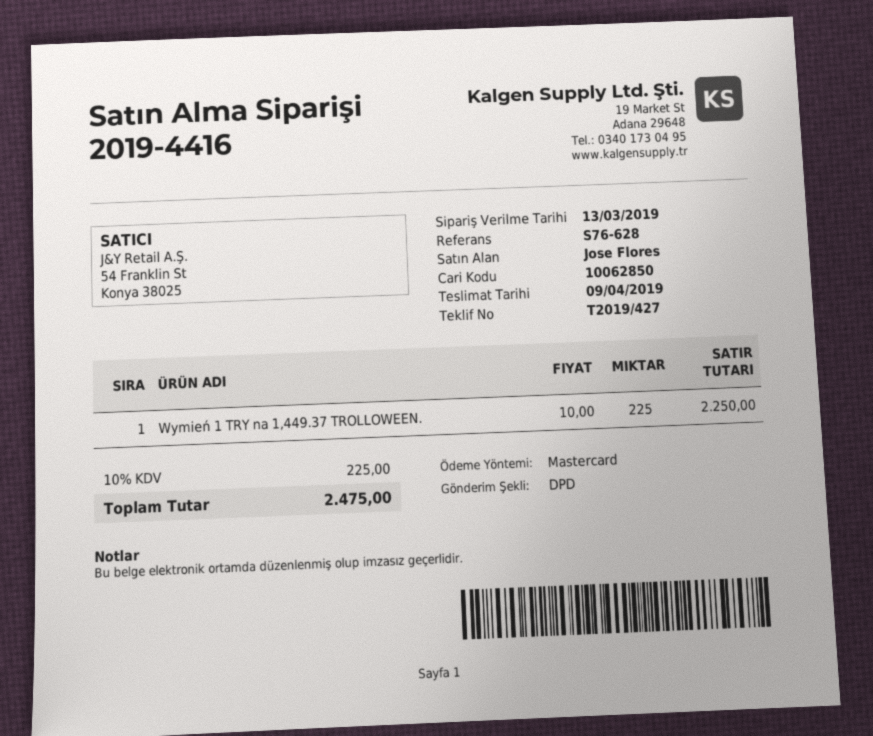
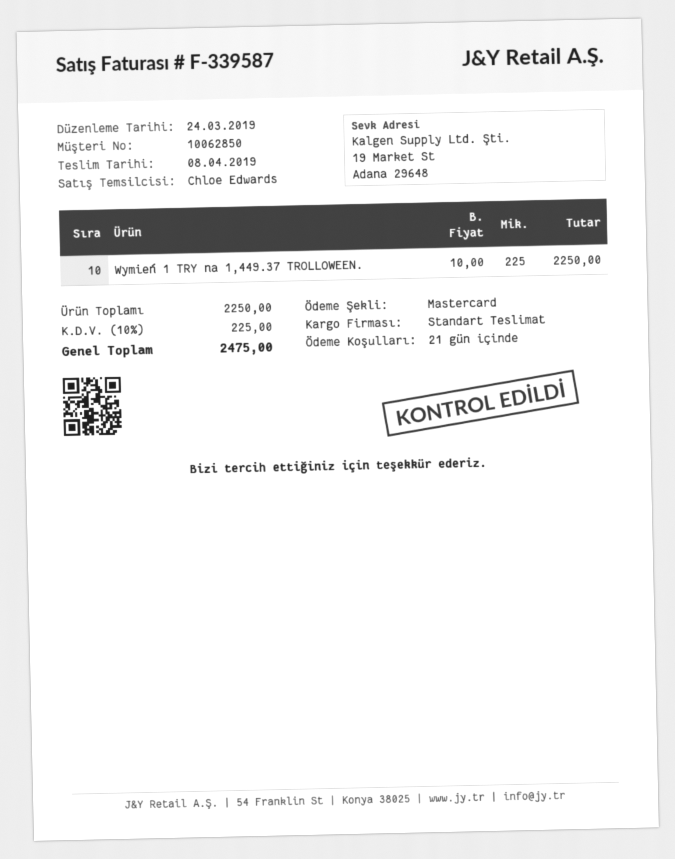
delivery date: 2019-04-09 -> 2019-04-08
shipping method: DPD -> standard

